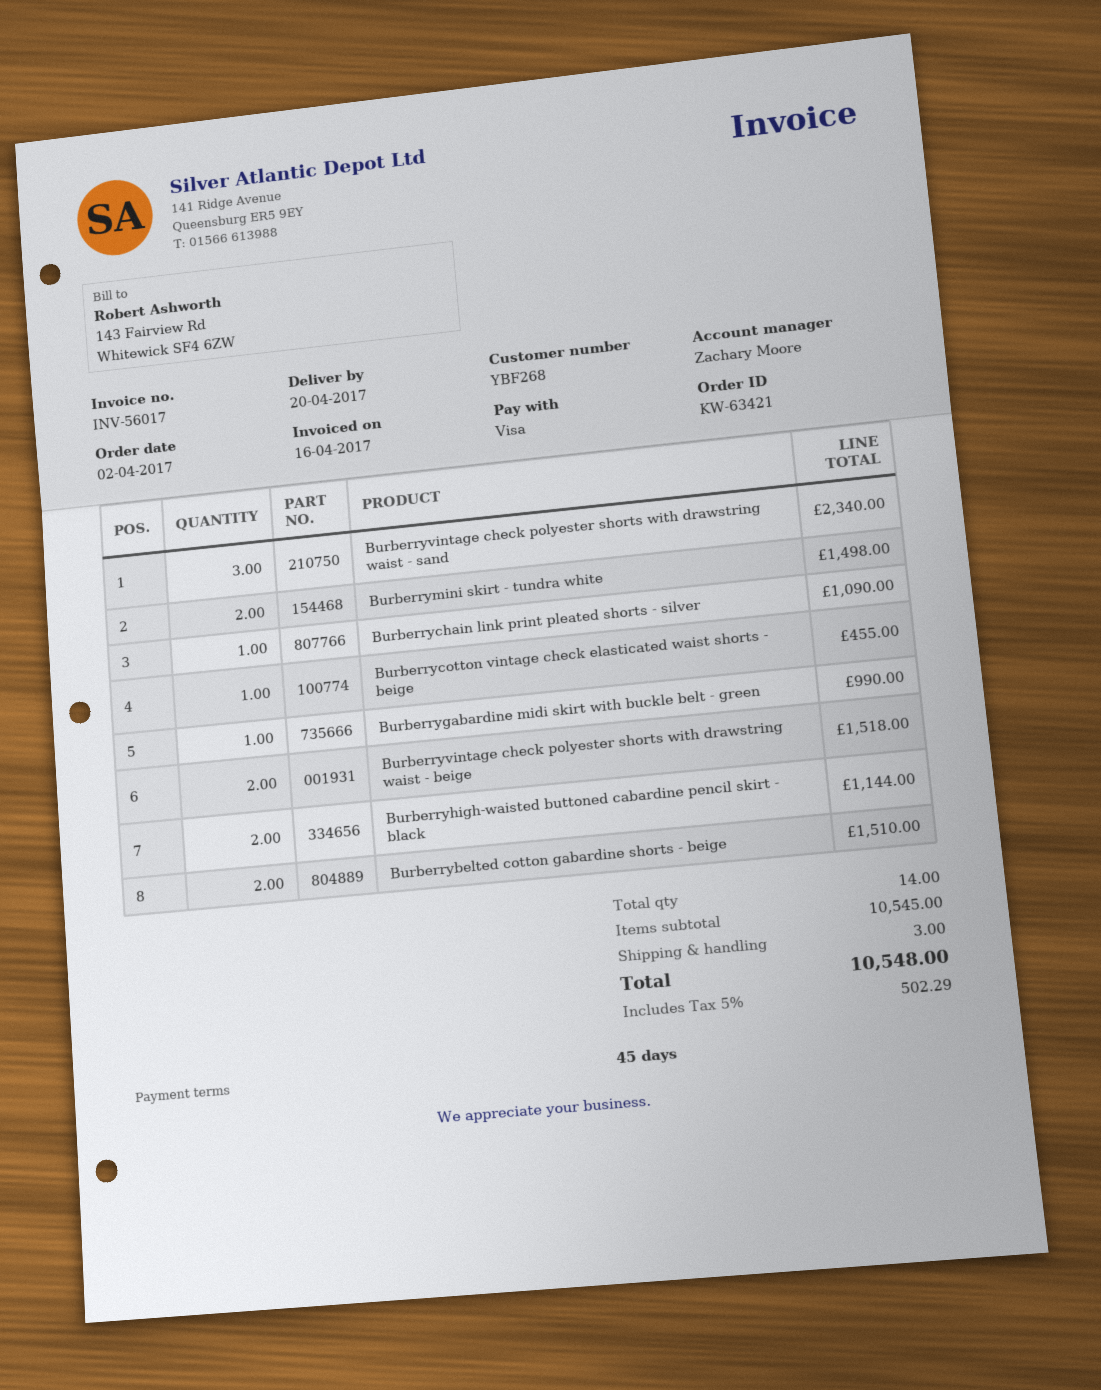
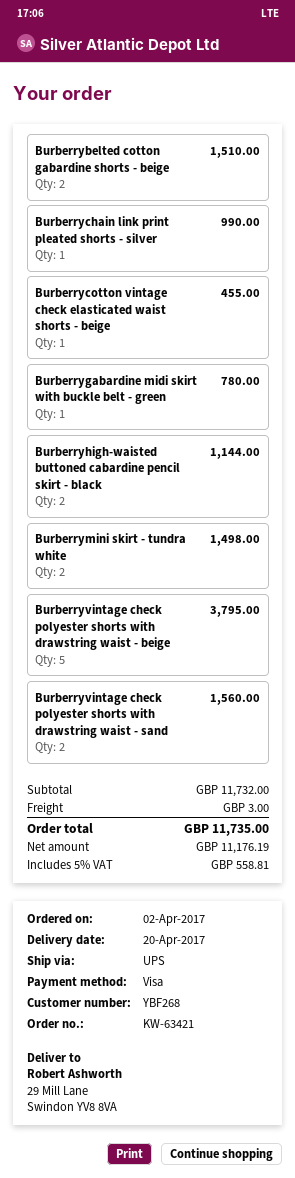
Burberryvintage check polyester shorts with drawstring waist - sand: 3 for 2340.00 -> 2 for 1560.00
Burberrychain link print pleated shorts - silver: 1 for 1090.00 -> 1 for 990.00
Burberrygabardine midi skirt with buckle belt - green: 1 for 990.00 -> 1 for 780.00
Burberryvintage check polyester shorts with drawstring waist - beige: 2 for 1518.00 -> 5 for 3795.00
subtotal: 10545.00 -> 11732.00
tax: 5% = 502.29 -> 5% = 558.81
total: 10548.00 -> 11735.00

